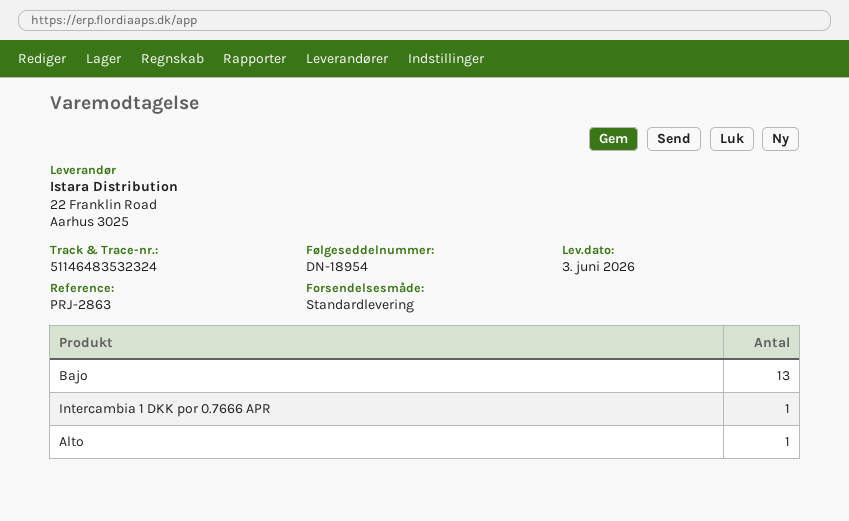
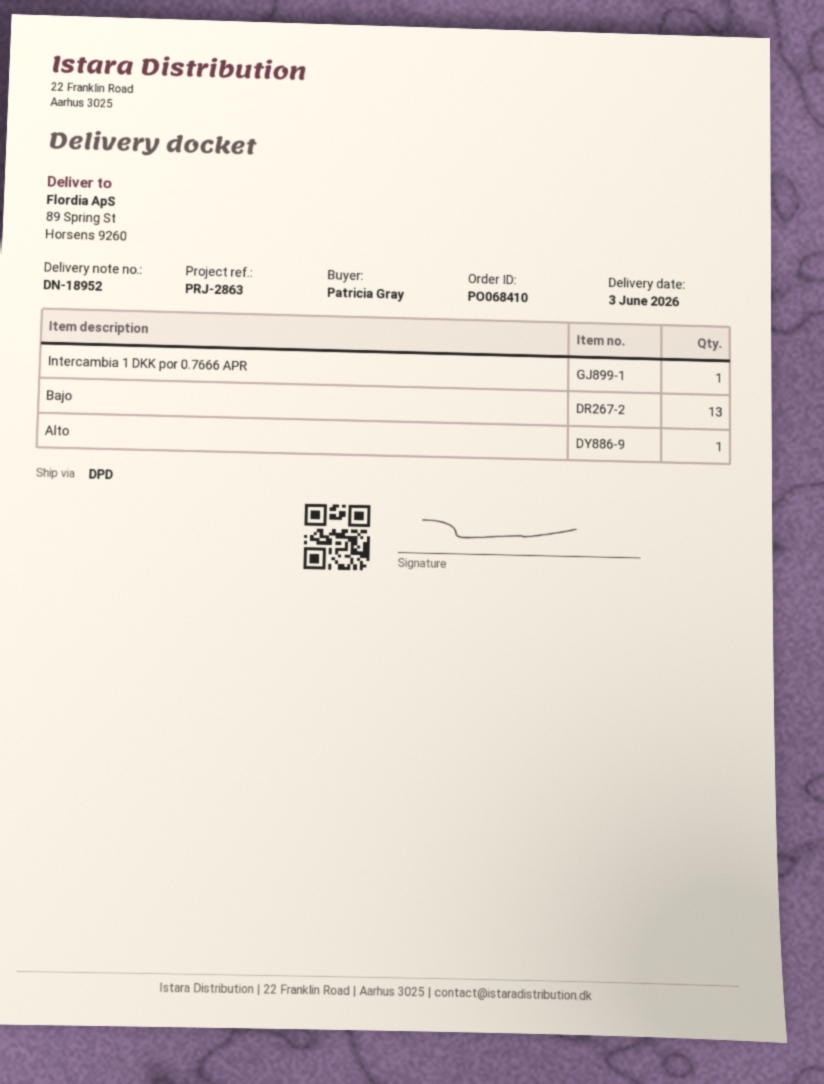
delivery note number: DN-18954 -> DN-18952
shipping method: standard -> DPD

